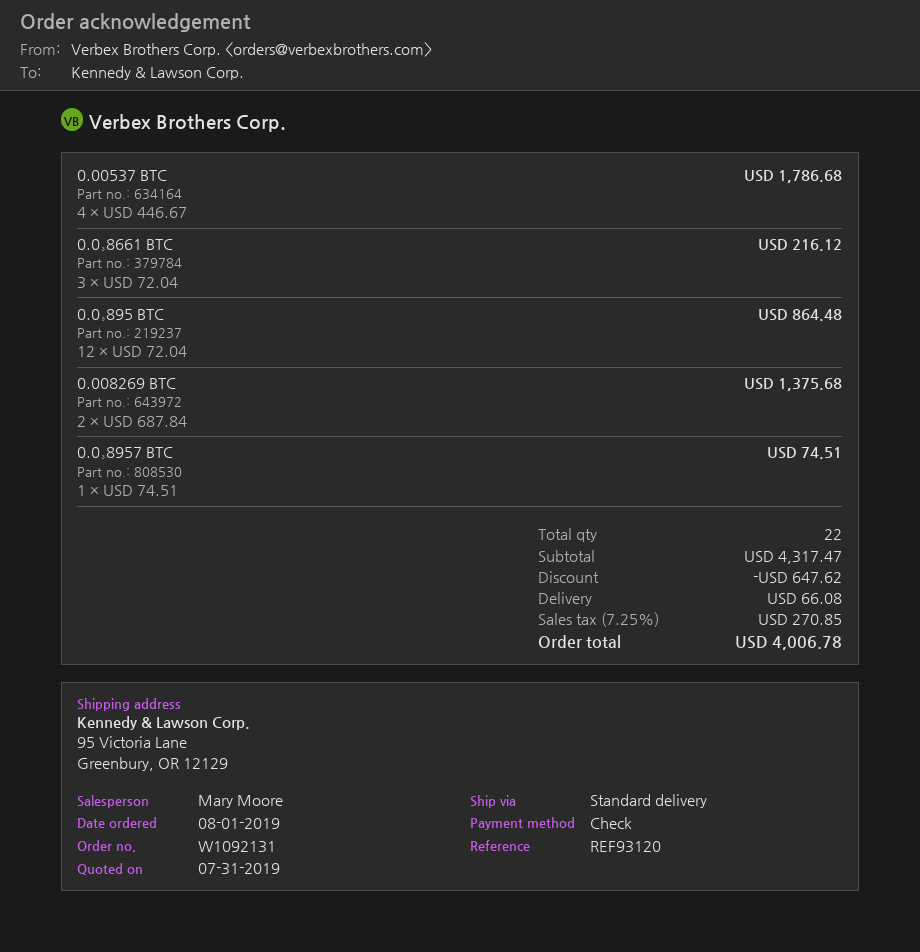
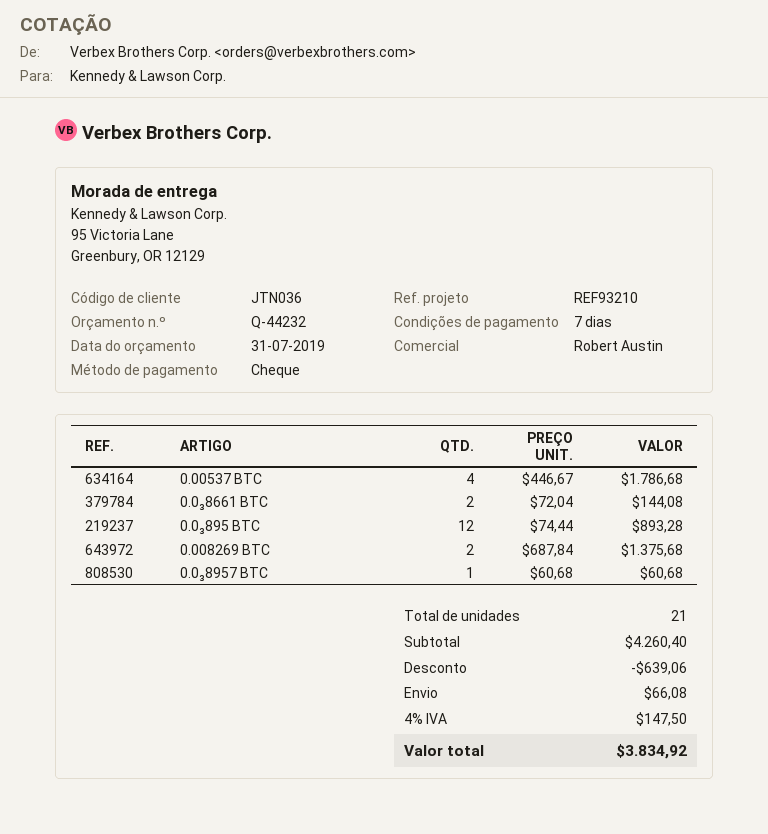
reference: REF93120 -> REF93210
sales rep: Mary Moore -> Robert Austin
0.0₃8661 BTC: 3 x 72.04 = 216.12 -> 2 x 72.04 = 144.08
0.0₃895 BTC: 12 x 72.04 = 864.48 -> 12 x 74.44 = 893.28
0.0₃8957 BTC: 1 x 74.51 = 74.51 -> 1 x 60.68 = 60.68
total quantity: 22 -> 21
subtotal: 4317.47 -> 4260.40
discount: 647.62 -> 639.06
tax: 7.25% = 270.85 -> 4% = 147.50
total: 4006.78 -> 3834.92

